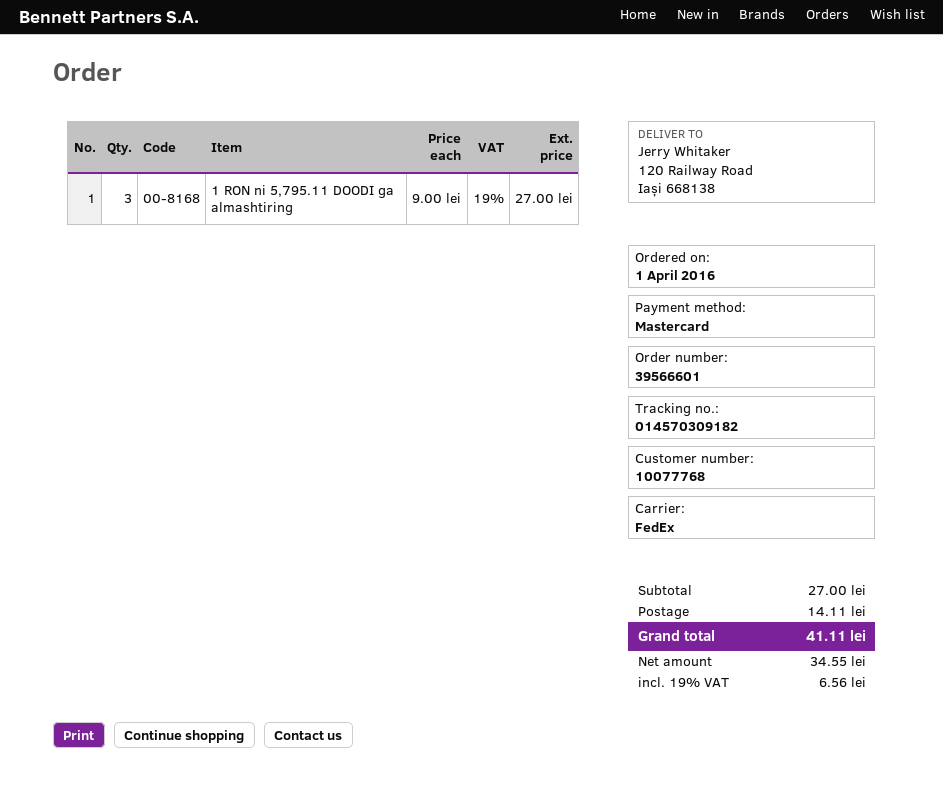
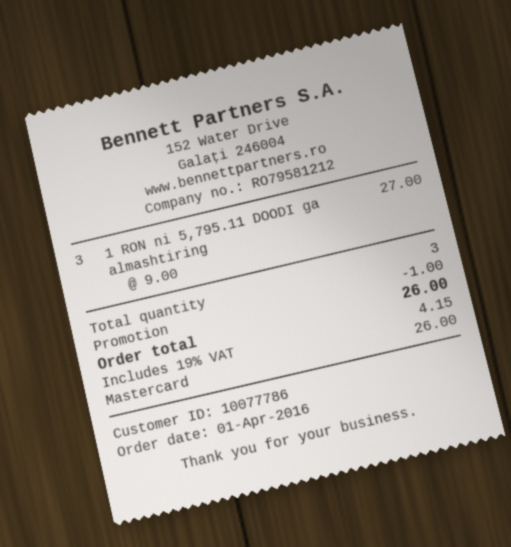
customer number: 10077768 -> 10077786
discount: none -> 1.00
shipping: 14.11 -> none
tax: 19% = 6.56 -> 19% = 4.15
total: 41.11 -> 26.00

